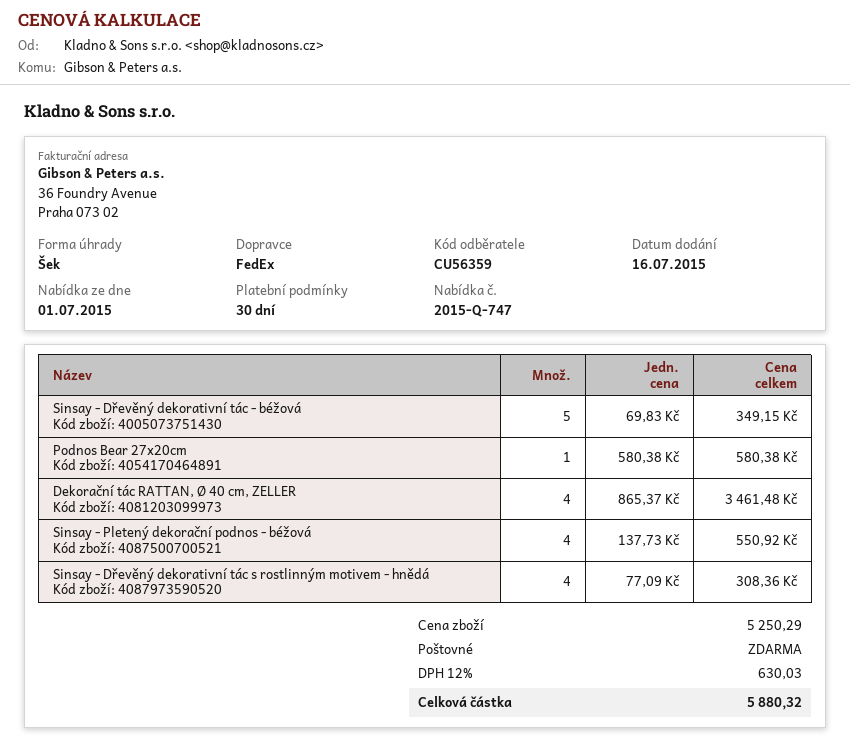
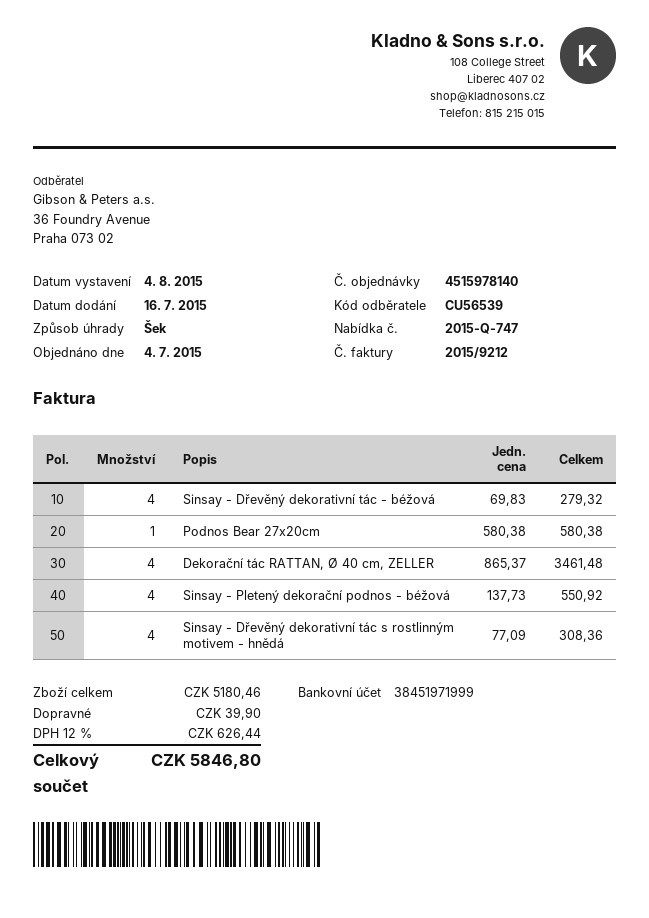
customer number: CU56359 -> CU56539
Sinsay - Dřevěný dekorativní tác - béžová: 5 x 69.83 = 349.15 -> 4 x 69.83 = 279.32
subtotal: 5250.29 -> 5180.46
shipping: 0.00 -> 39.90
tax: 12% = 630.03 -> 12% = 626.44
total: 5880.32 -> 5846.80

